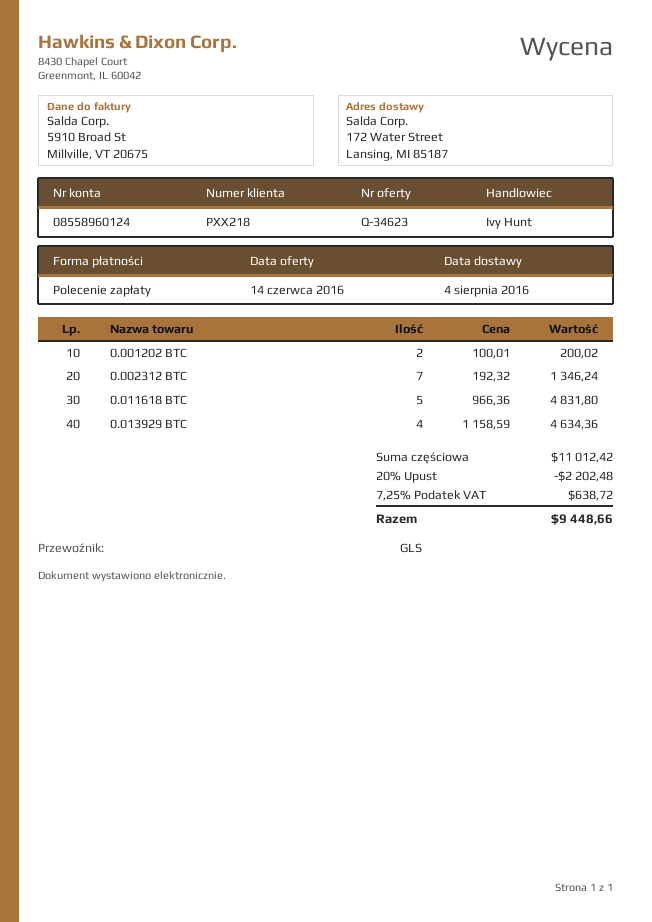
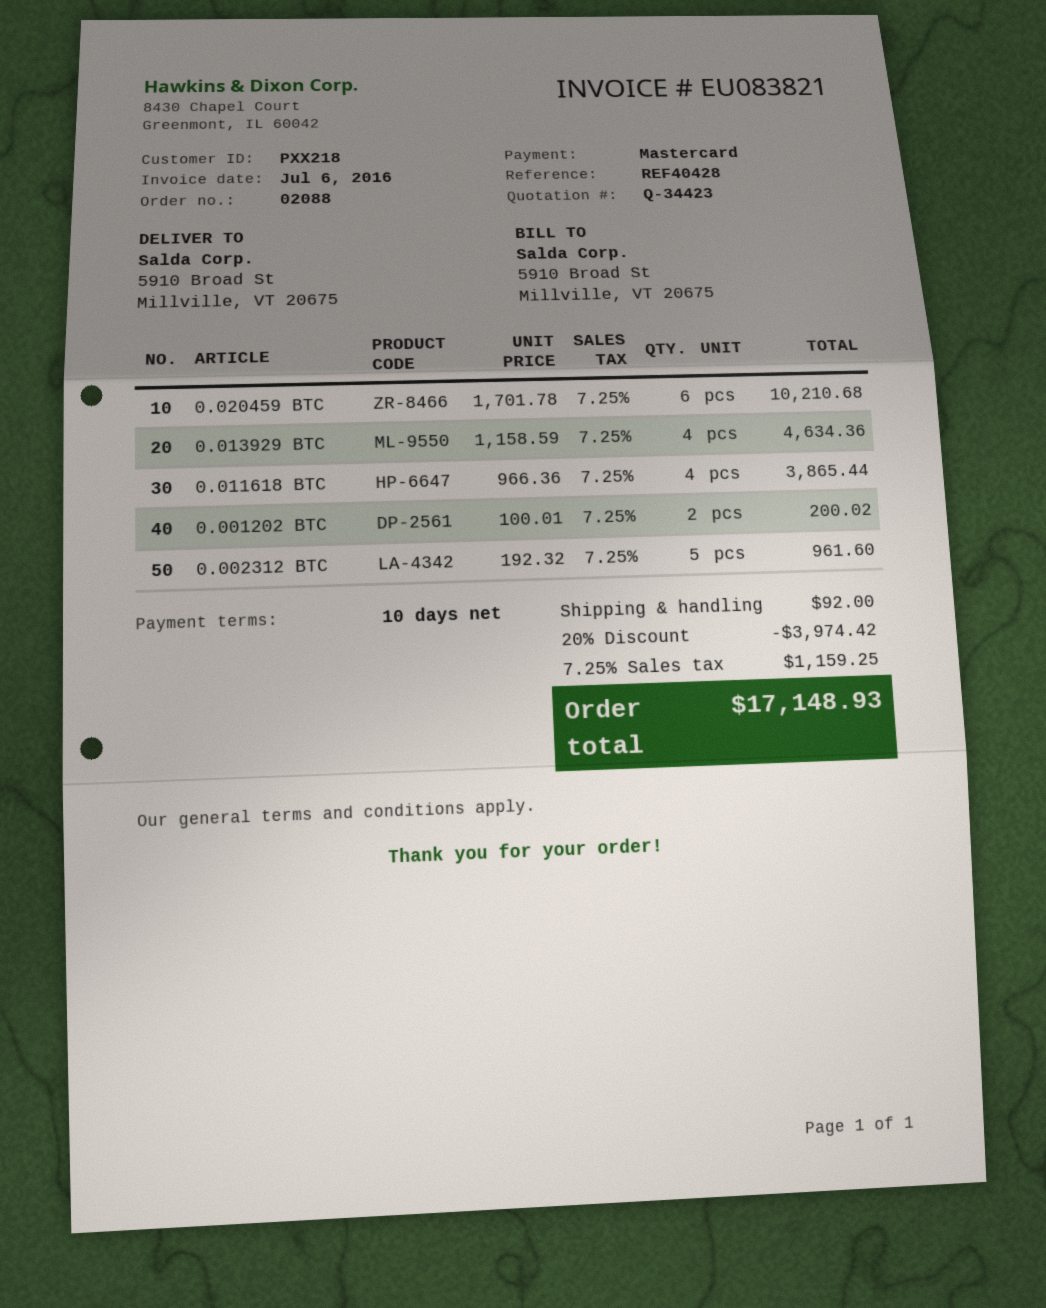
quote number: Q-34623 -> Q-34423
payment method: direct debit -> Mastercard
ship to: 172 Water Street, Lansing, MI 85187 -> 5910 Broad St, Millville, VT 20675
0.002312 BTC: 7 x 192.32 = 1346.24 -> 5 x 192.32 = 961.60
0.011618 BTC: 5 x 966.36 = 4831.80 -> 4 x 966.36 = 3865.44
0.020459 BTC: none -> 6 x 1701.78 = 10210.68
discount: 20% = 2202.48 -> 20% = 3974.42
shipping: none -> 92.00
tax: 7.25% = 638.72 -> 7.25% = 1159.25
total: 9448.66 -> 17148.93

